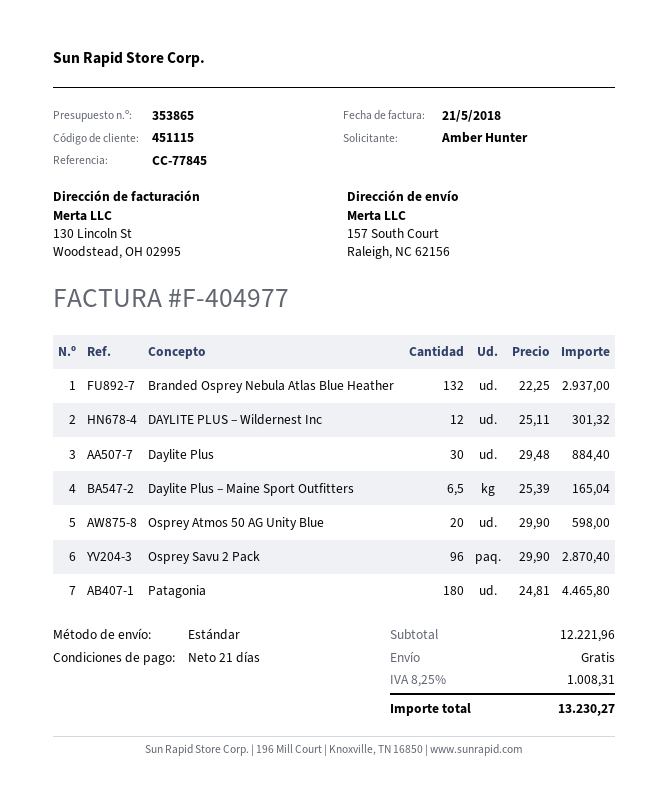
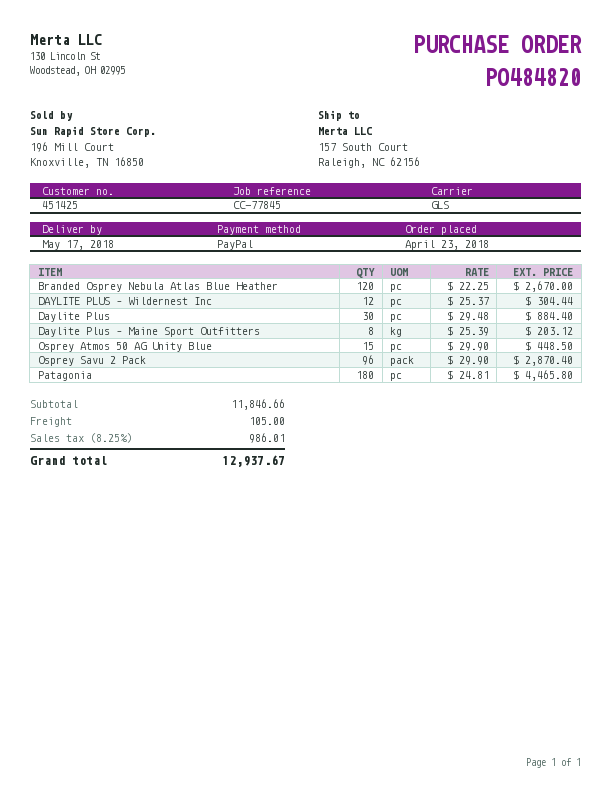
customer number: 451115 -> 451425
shipping method: standard -> GLS
Branded Osprey Nebula Atlas Blue Heather: 132 x 22.25 = 2937.00 -> 120 x 22.25 = 2670.00
DAYLITE PLUS – Wildernest Inc: 12 x 25.11 = 301.32 -> 12 x 25.37 = 304.44
Daylite Plus – Maine Sport Outfitters: 6.5 x 25.39 = 165.04 -> 8 x 25.39 = 203.12
Osprey Atmos 50 AG Unity Blue: 20 x 29.90 = 598.00 -> 15 x 29.90 = 448.50
subtotal: 12221.96 -> 11846.66
shipping: 0.00 -> 105.00
tax: 8.25% = 1008.31 -> 8.25% = 986.01
total: 13230.27 -> 12937.67

